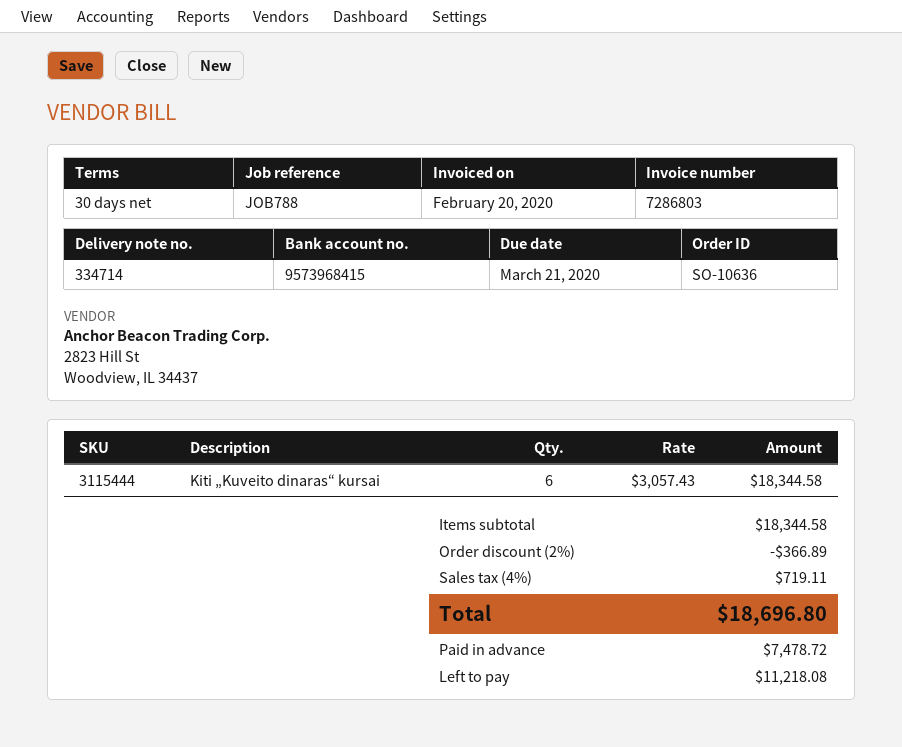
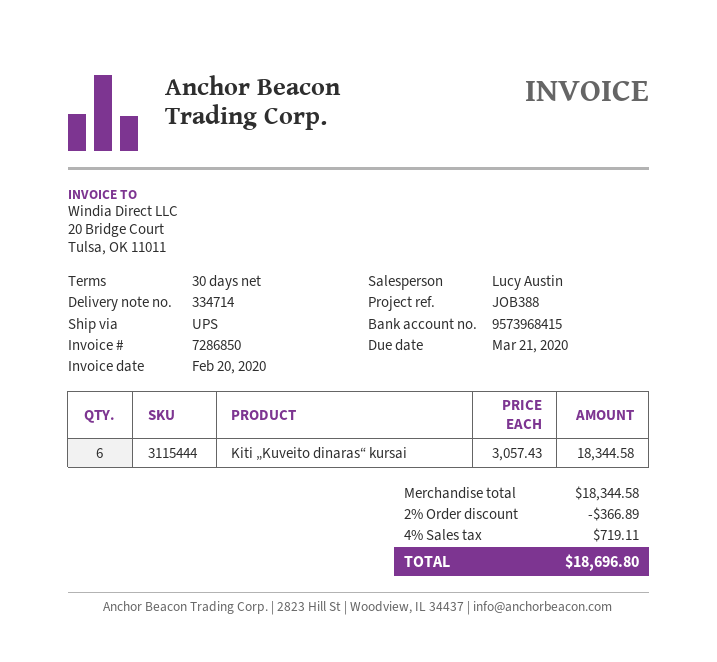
invoice number: 7286803 -> 7286850
reference: JOB788 -> JOB388

